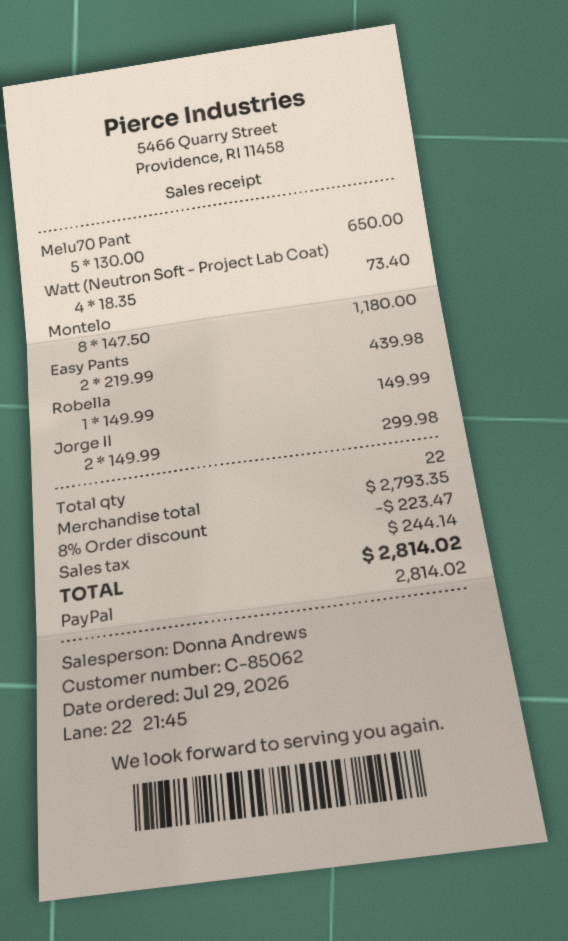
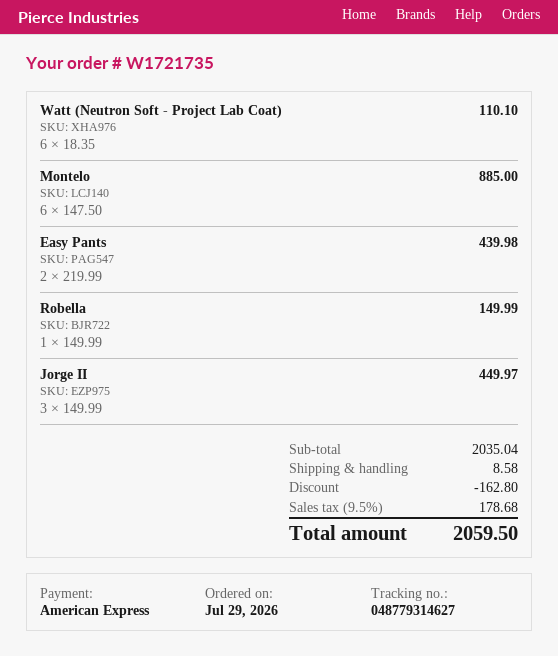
payment method: PayPal -> American Express
Melu70 Pant: 5 x 130.00 = 650.00 -> none
Watt (Neutron Soft - Project Lab Coat): 4 x 18.35 = 73.40 -> 6 x 18.35 = 110.10
Montelo: 8 x 147.50 = 1180.00 -> 6 x 147.50 = 885.00
Jorge II: 2 x 149.99 = 299.98 -> 3 x 149.99 = 449.97
subtotal: 2793.35 -> 2035.04
discount: 223.47 -> 162.80
shipping: none -> 8.58
tax: 244.14 -> 178.68
total: 2814.02 -> 2059.50

